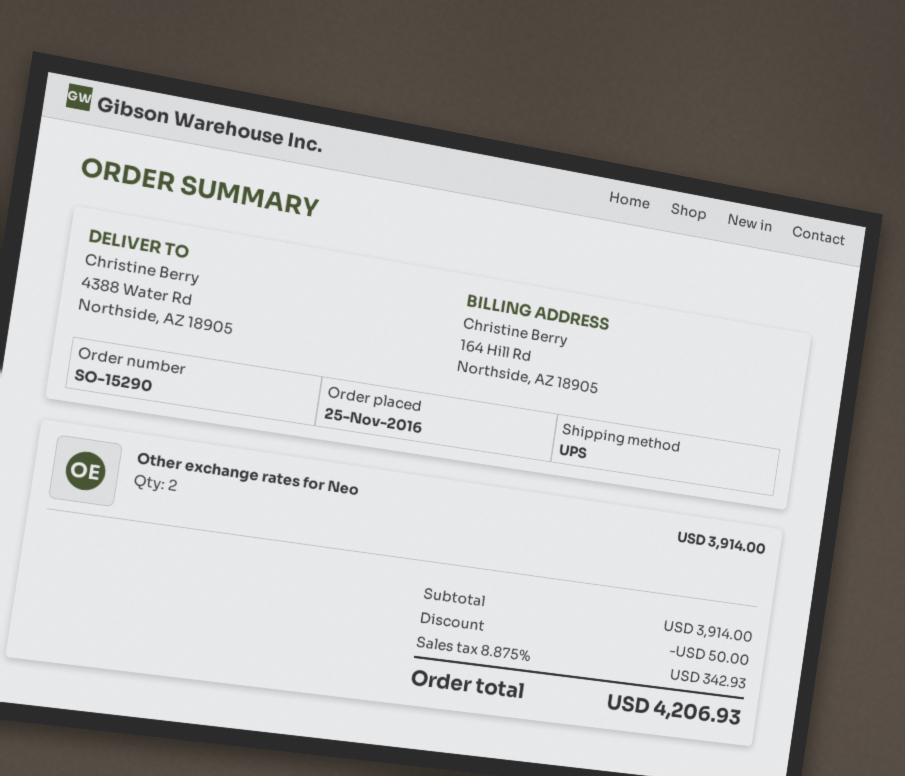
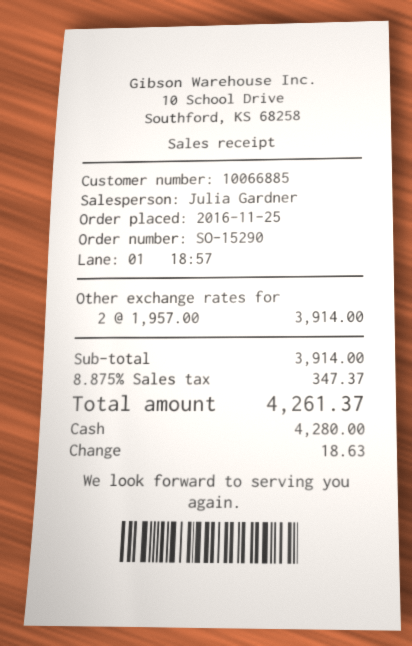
discount: 50.00 -> none
tax: 8.875% = 342.93 -> 8.875% = 347.37
total: 4206.93 -> 4261.37

